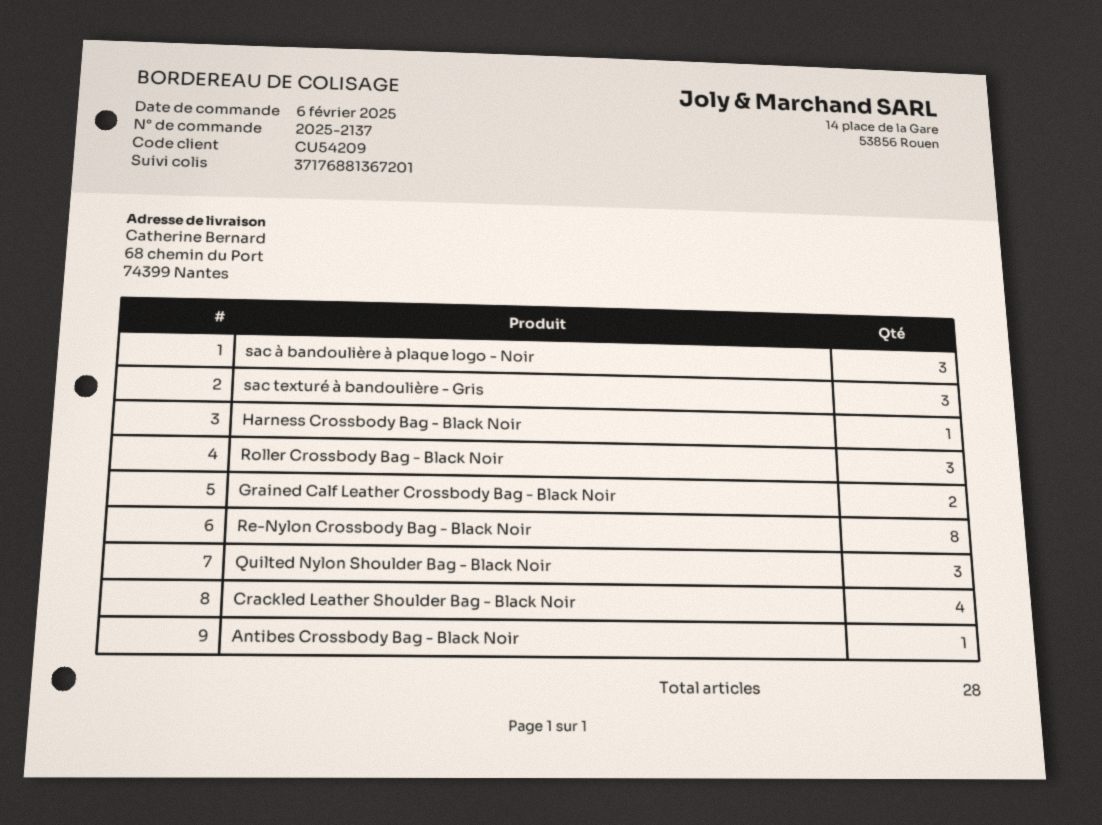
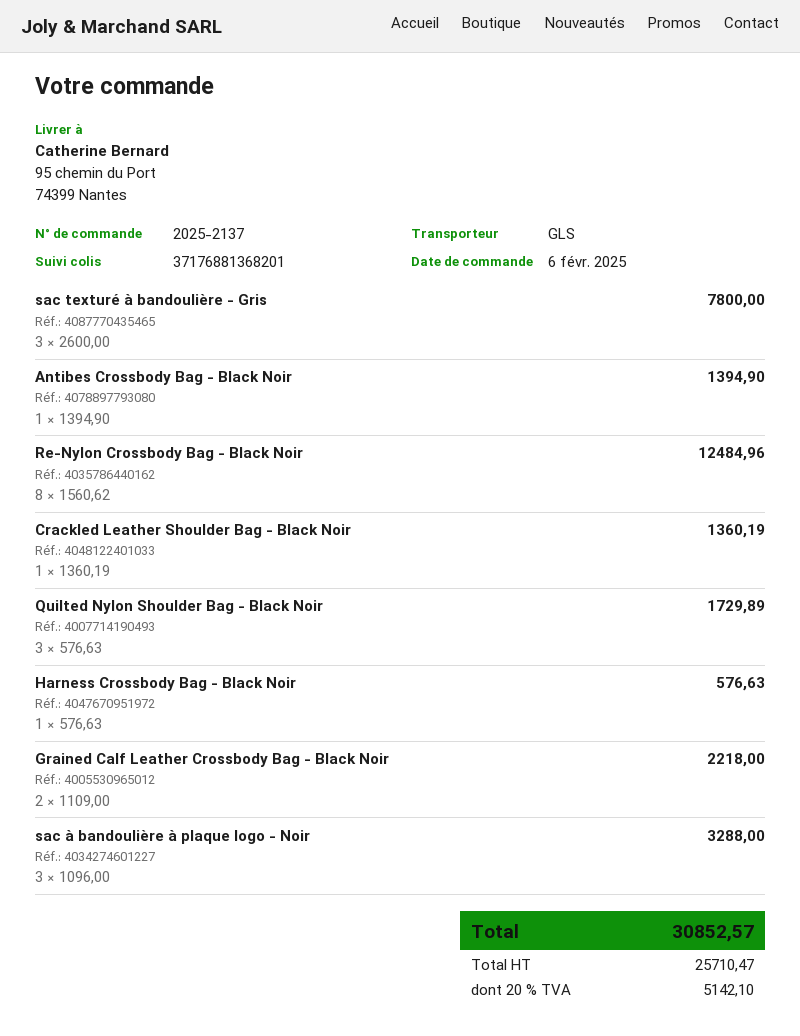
tracking number: 37176881367201 -> 37176881368201
ship to: 68 chemin du Port, 74399 Nantes -> 95 chemin du Port, 74399 Nantes
Roller Crossbody Bag - Black Noir: 3 -> none
Crackled Leather Shoulder Bag - Black Noir: 4 -> 1

